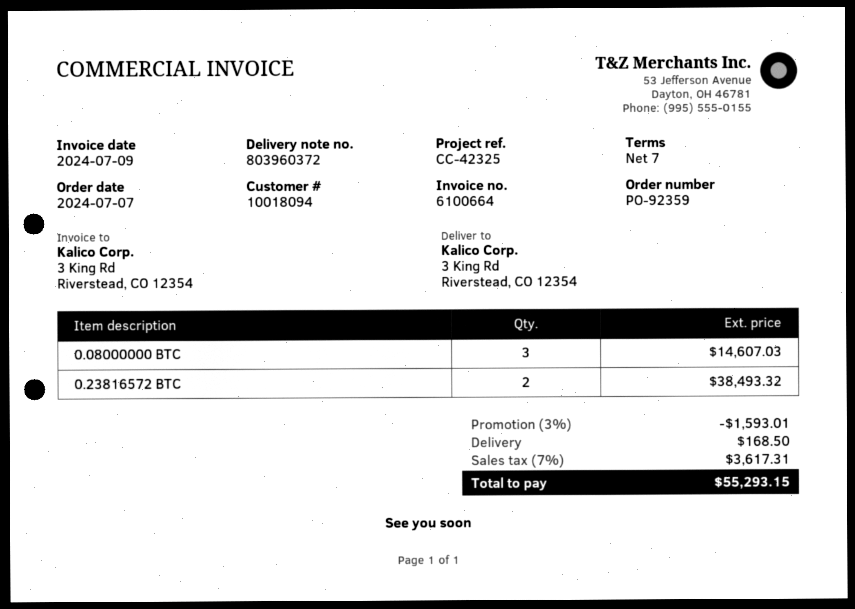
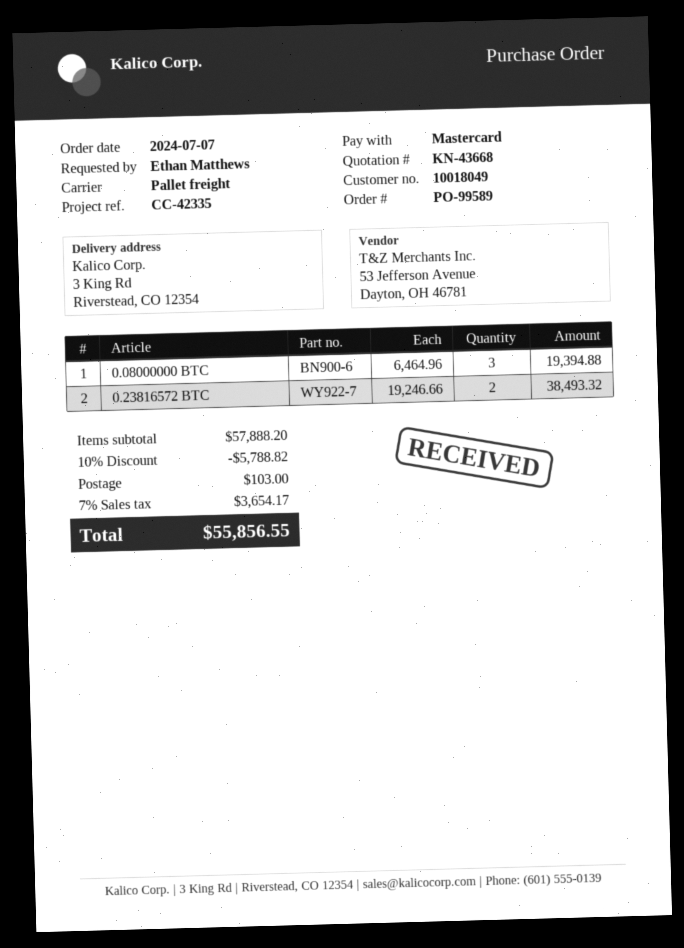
order number: PO-92359 -> PO-99589
customer number: 10018094 -> 10018049
reference: CC-42325 -> CC-42335
0.08000000 BTC: 3 for 14607.03 -> 3 for 19394.88
discount: 3% = 1593.01 -> 10% = 5788.82
shipping: 168.50 -> 103.00
tax: 7% = 3617.31 -> 7% = 3654.17
total: 55293.15 -> 55856.55

